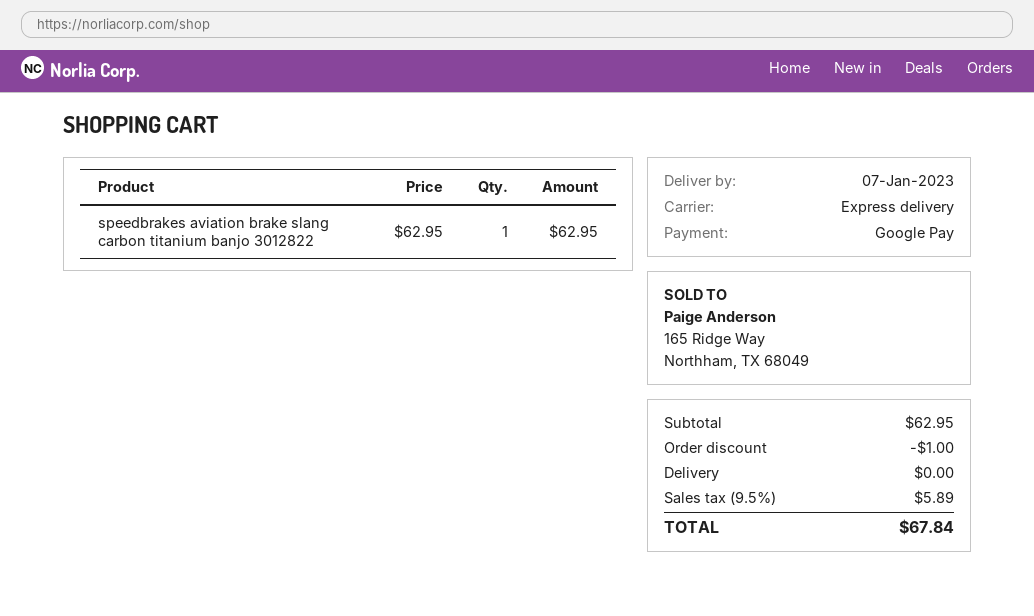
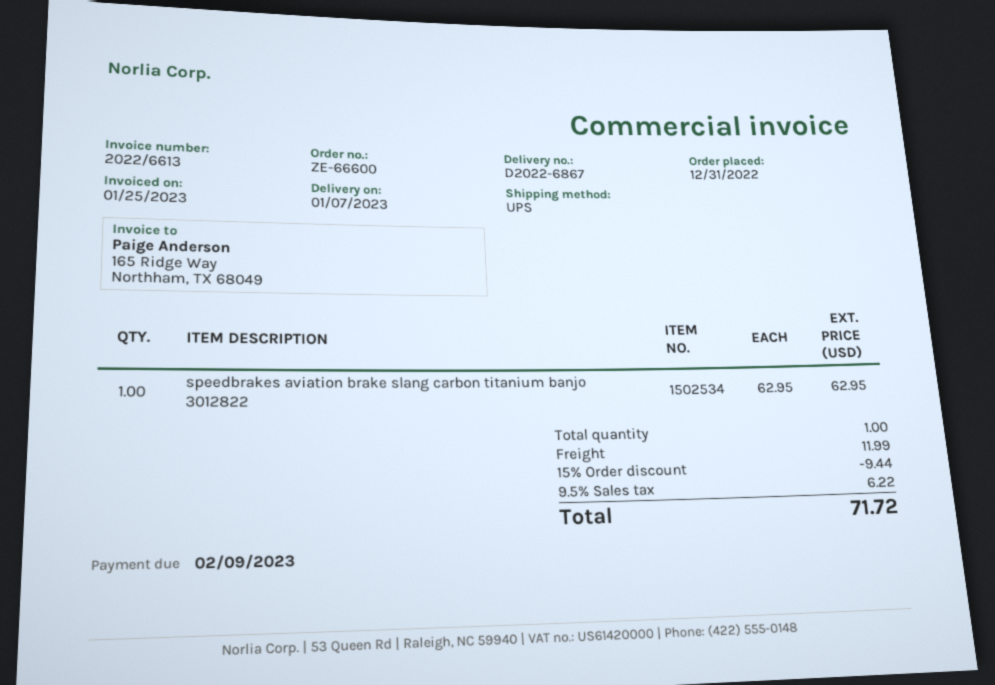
shipping method: express -> UPS
discount: 1.00 -> 9.44
shipping: 0.00 -> 11.99
tax: 9.5% = 5.89 -> 9.5% = 6.22
total: 67.84 -> 71.72

